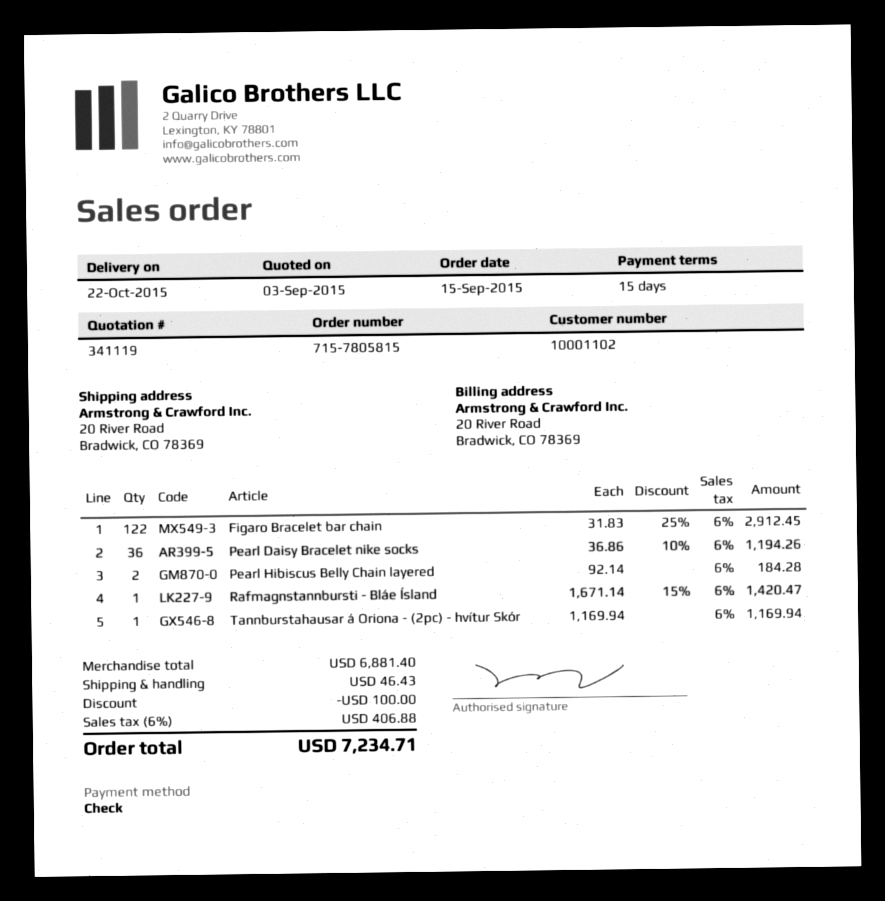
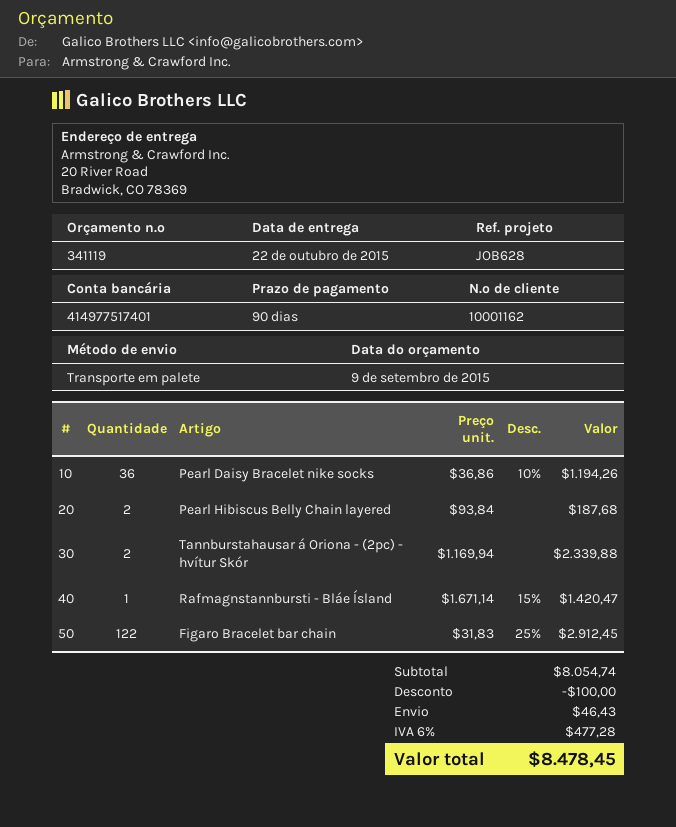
quote date: 2015-09-03 -> 2015-09-09
payment terms: 15 days -> 90 days
customer number: 10001102 -> 10001162
Pearl Hibiscus Belly Chain layered: 2 x 92.14 = 184.28 -> 2 x 93.84 = 187.68
Tannburstahausar á Oriona - (2pc) - hvítur Skór: 1 x 1169.94 = 1169.94 -> 2 x 1169.94 = 2339.88
subtotal: 6881.40 -> 8054.74
tax: 6% = 406.88 -> 6% = 477.28
total: 7234.71 -> 8478.45

